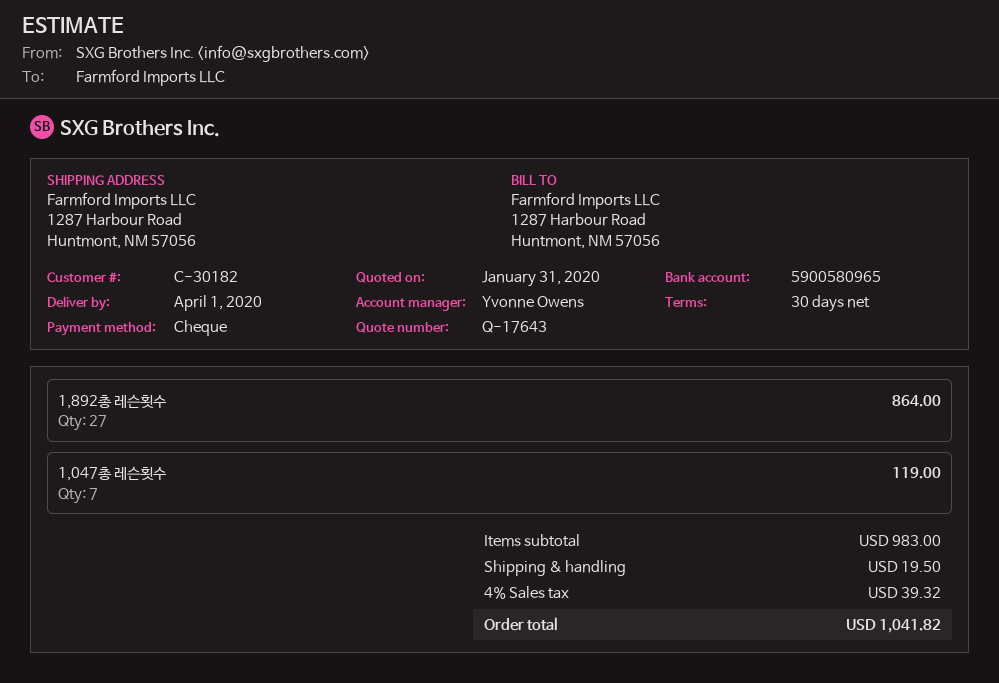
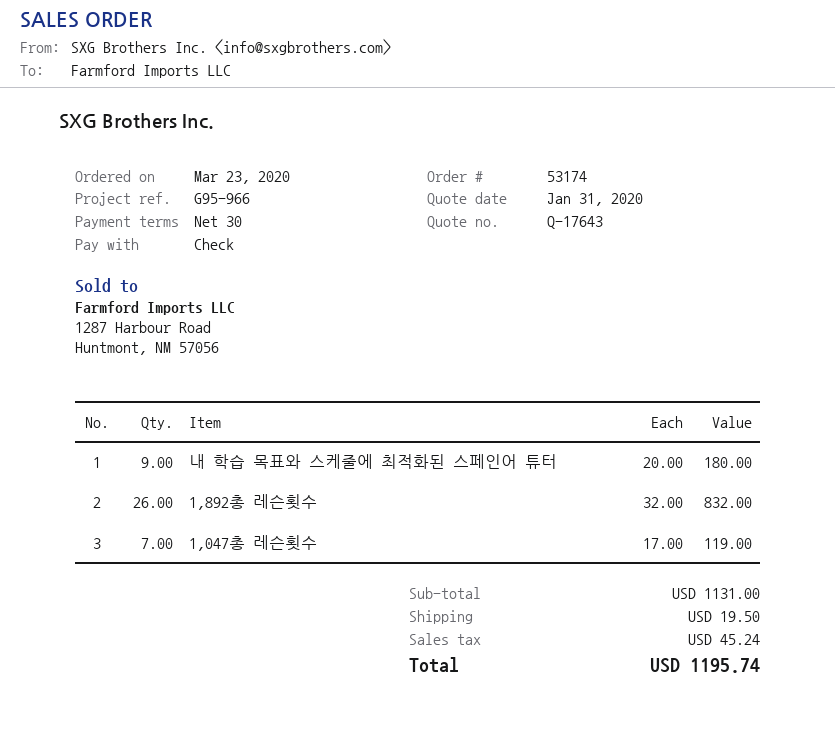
1,892총 레슨횟수: 27 for 864.00 -> 26 for 832.00
내 학습 목표와 스케줄에 최적화된 스페인어 튜터: none -> 9 for 180.00
subtotal: 983.00 -> 1131.00
tax: 39.32 -> 45.24
total: 1041.82 -> 1195.74

